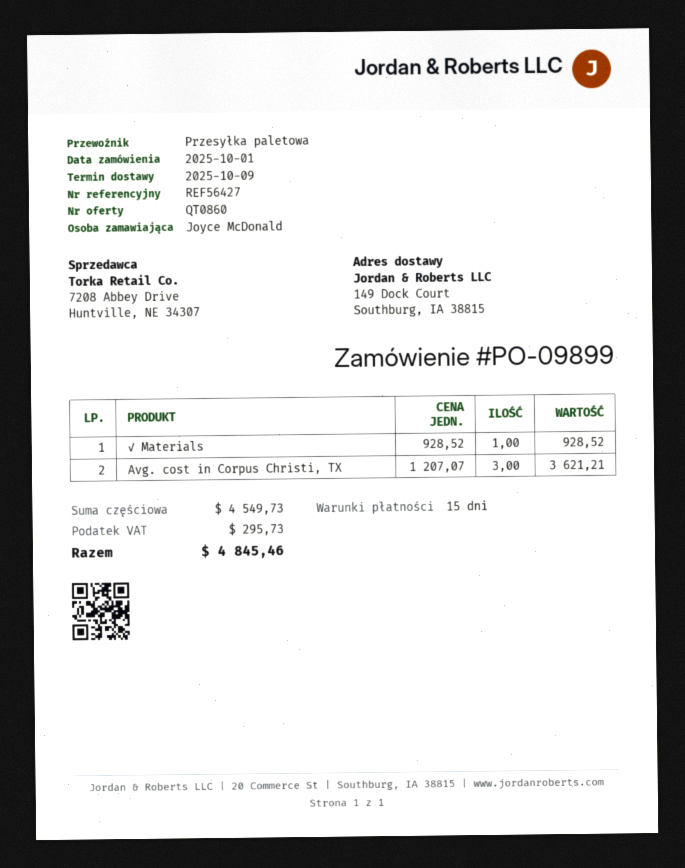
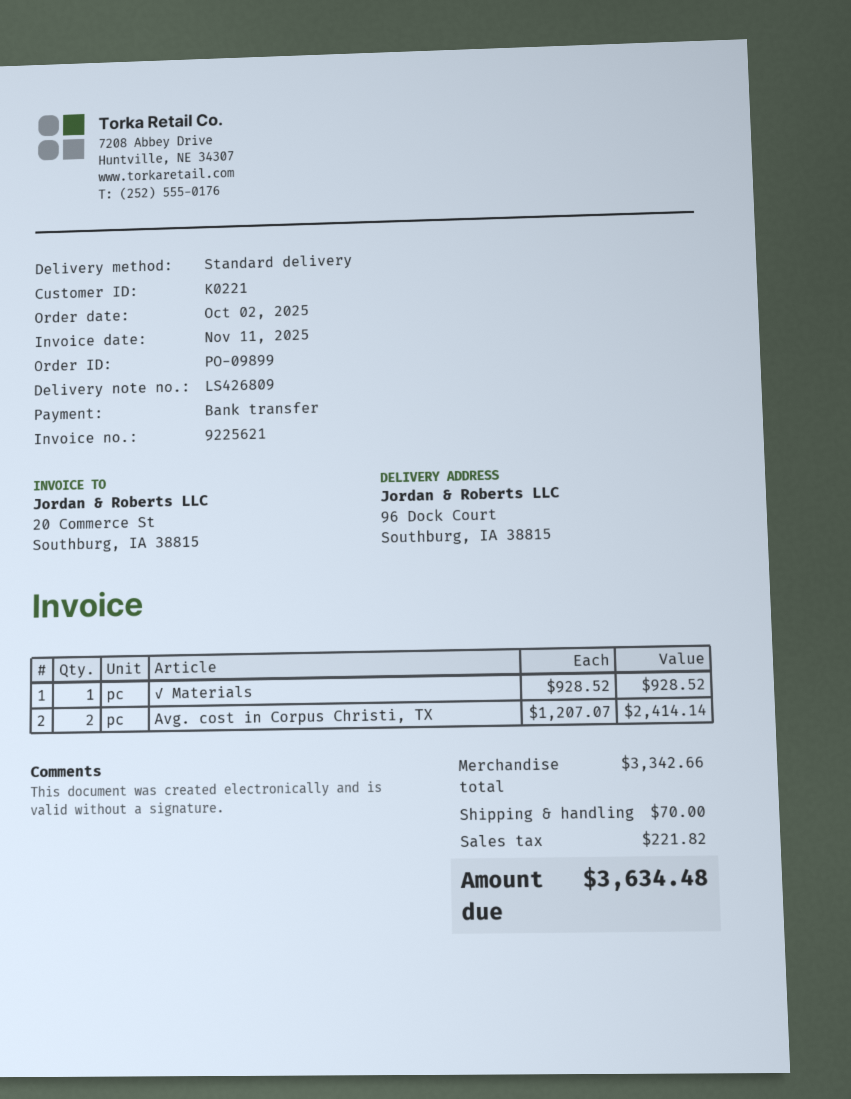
order date: 2025-10-01 -> 2025-10-02
shipping method: pallet freight -> standard
ship to: 149 Dock Court, Southburg, IA 38815 -> 96 Dock Court, Southburg, IA 38815
Avg. cost in Corpus Christi, TX: 3 x 1207.07 = 3621.21 -> 2 x 1207.07 = 2414.14
subtotal: 4549.73 -> 3342.66
shipping: none -> 70.00
tax: 295.73 -> 221.82
total: 4845.46 -> 3634.48

